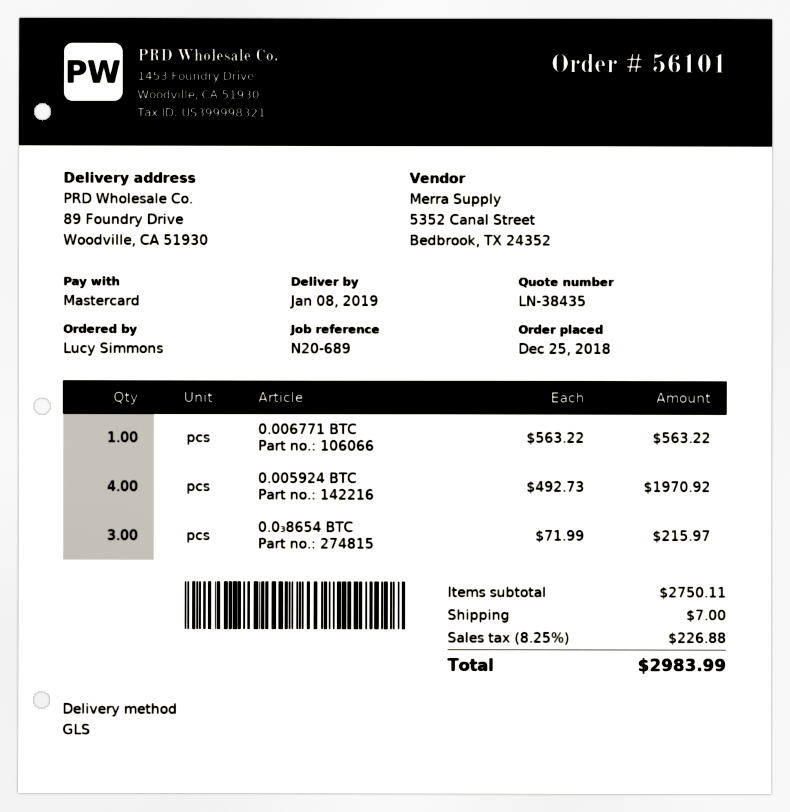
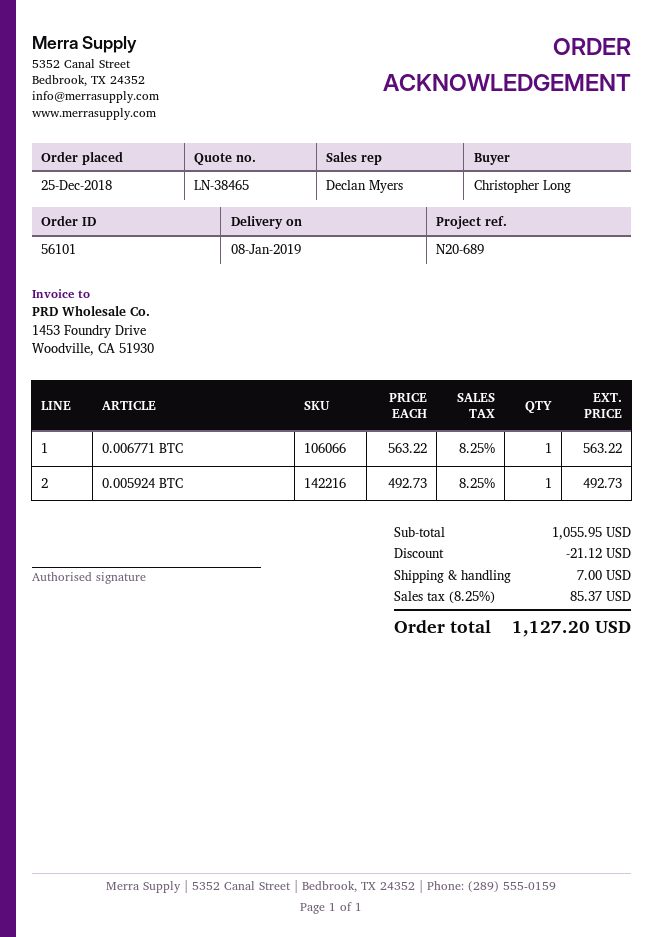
quote number: LN-38435 -> LN-38465
ordered by: Lucy Simmons -> Christopher Long
0.005924 BTC: 4 x 492.73 = 1970.92 -> 1 x 492.73 = 492.73
0.0₃8654 BTC: 3 x 71.99 = 215.97 -> none
subtotal: 2750.11 -> 1055.95
discount: none -> 21.12
tax: 8.25% = 226.88 -> 8.25% = 85.37
total: 2983.99 -> 1127.20

